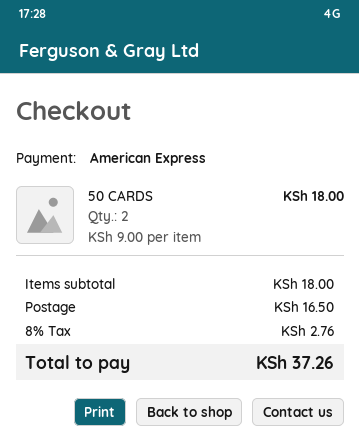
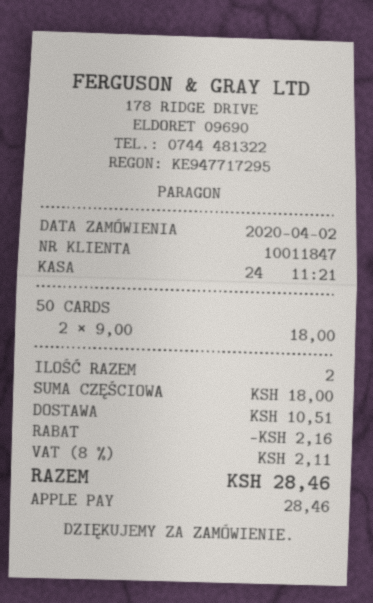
payment method: American Express -> Apple Pay
discount: none -> 2.16
shipping: 16.50 -> 10.51
tax: 8% = 2.76 -> 8% = 2.11
total: 37.26 -> 28.46

